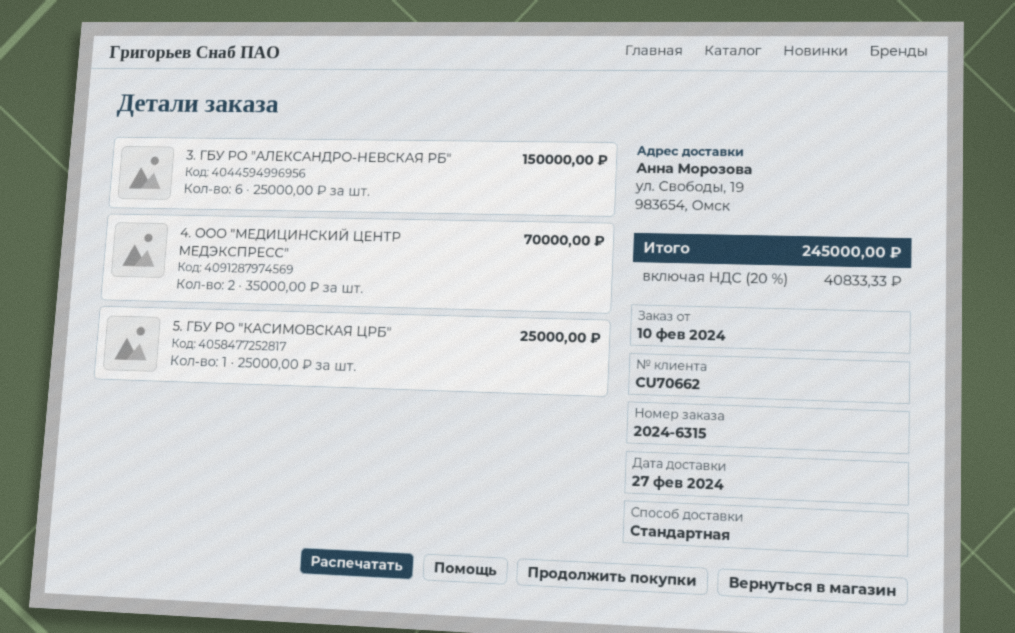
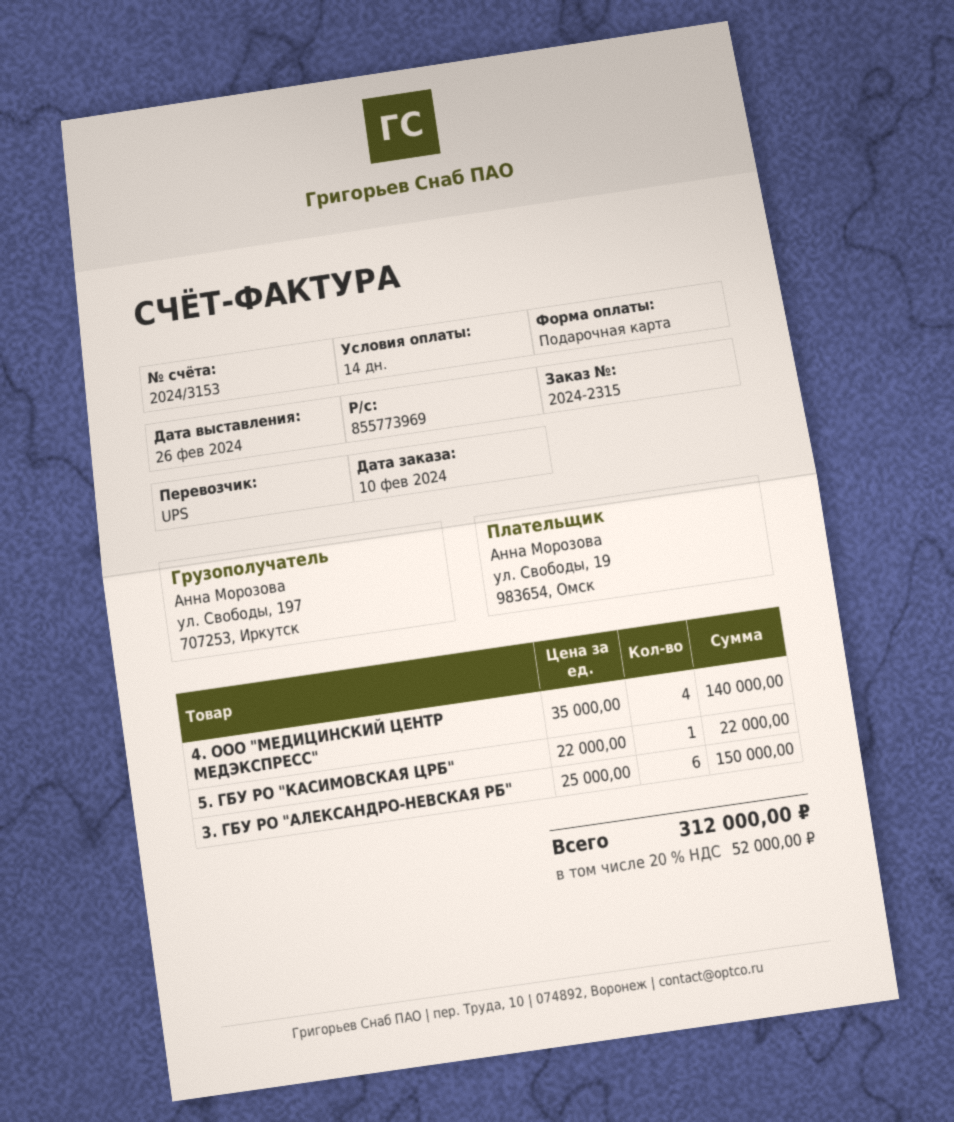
order number: 2024-6315 -> 2024-2315
shipping method: standard -> UPS
ship to: ул. Свободы, 19, 983654, Омск -> ул. Свободы, 197, 707253, Иркутск
4. ООО "МЕДИЦИНСКИЙ ЦЕНТР МЕДЭКСПРЕСС": 2 x 35000.00 = 70000.00 -> 4 x 35000.00 = 140000.00
5. ГБУ РО "КАСИМОВСКАЯ ЦРБ": 1 x 25000.00 = 25000.00 -> 1 x 22000.00 = 22000.00
tax: 20% = 40833.33 -> 20% = 52000.00
total: 245000.00 -> 312000.00

